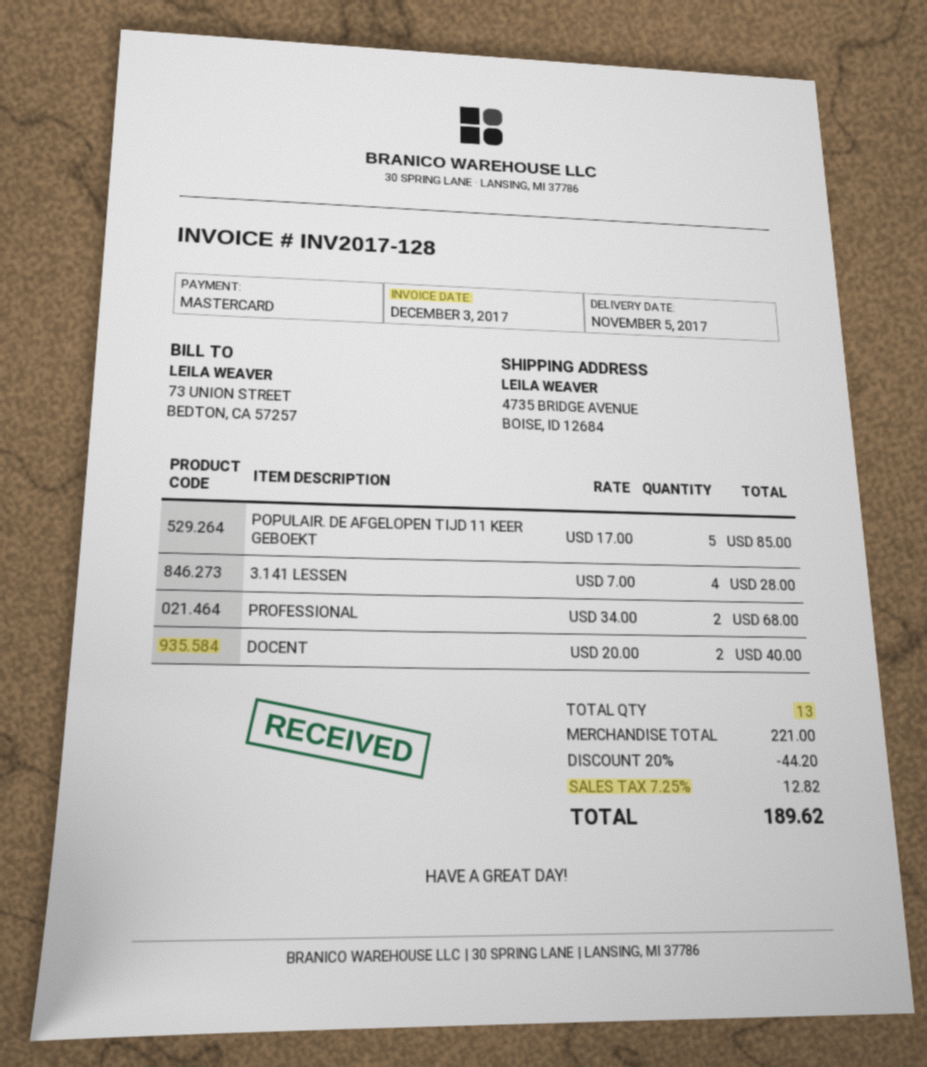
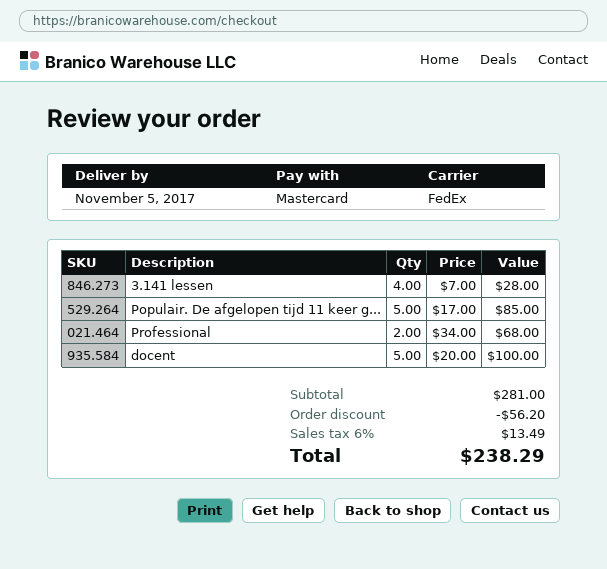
DOCENT: 2 x 20.00 = 40.00 -> 5 x 20.00 = 100.00
subtotal: 221.00 -> 281.00
discount: 44.20 -> 56.20
tax: 7.25% = 12.82 -> 6% = 13.49
total: 189.62 -> 238.29

